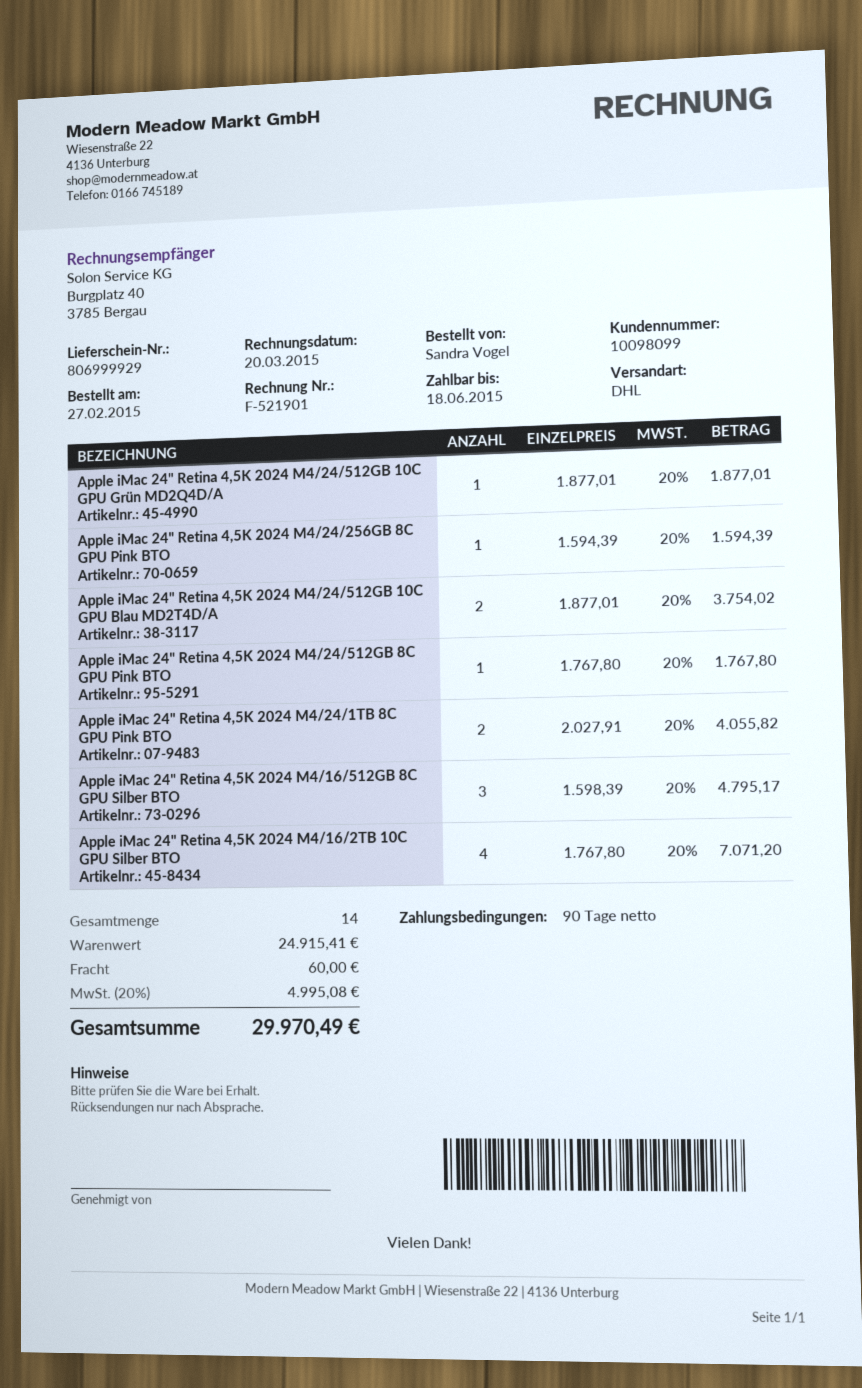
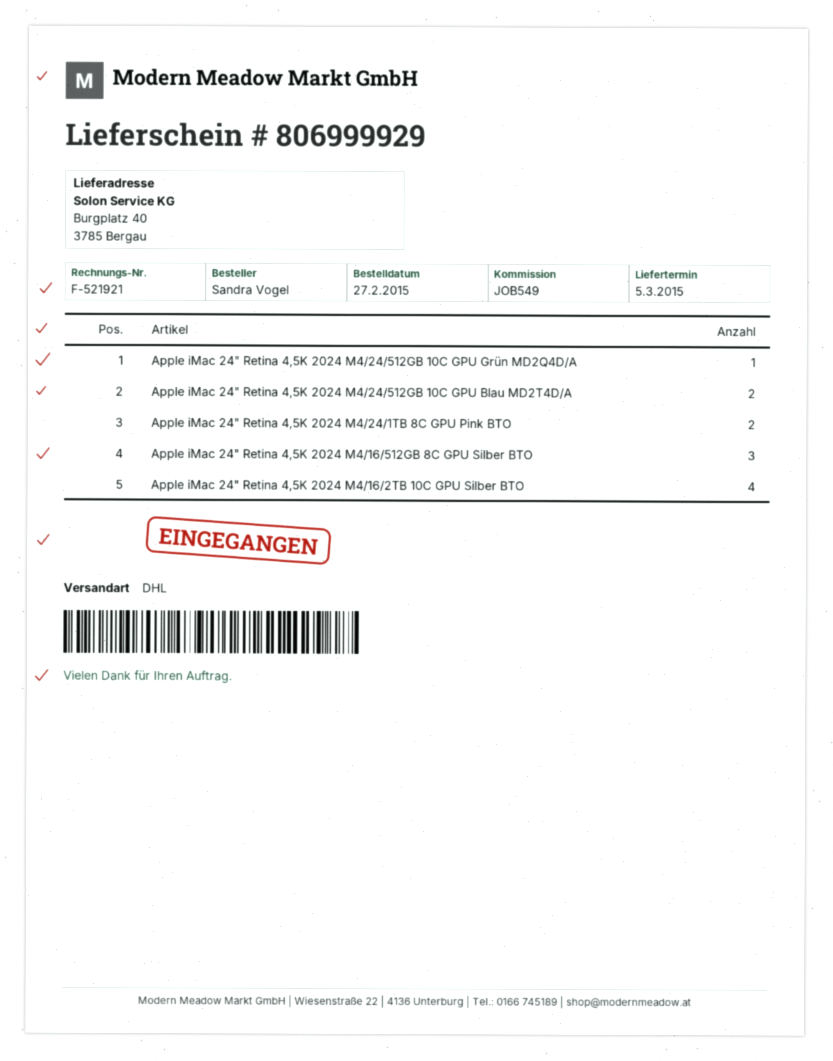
invoice number: F-521901 -> F-521921
Apple iMac 24" Retina 4,5K 2024 M4/24/256GB 8C GPU Pink BTO: 1 -> none
Apple iMac 24" Retina 4,5K 2024 M4/24/512GB 8C GPU Pink BTO: 1 -> none

